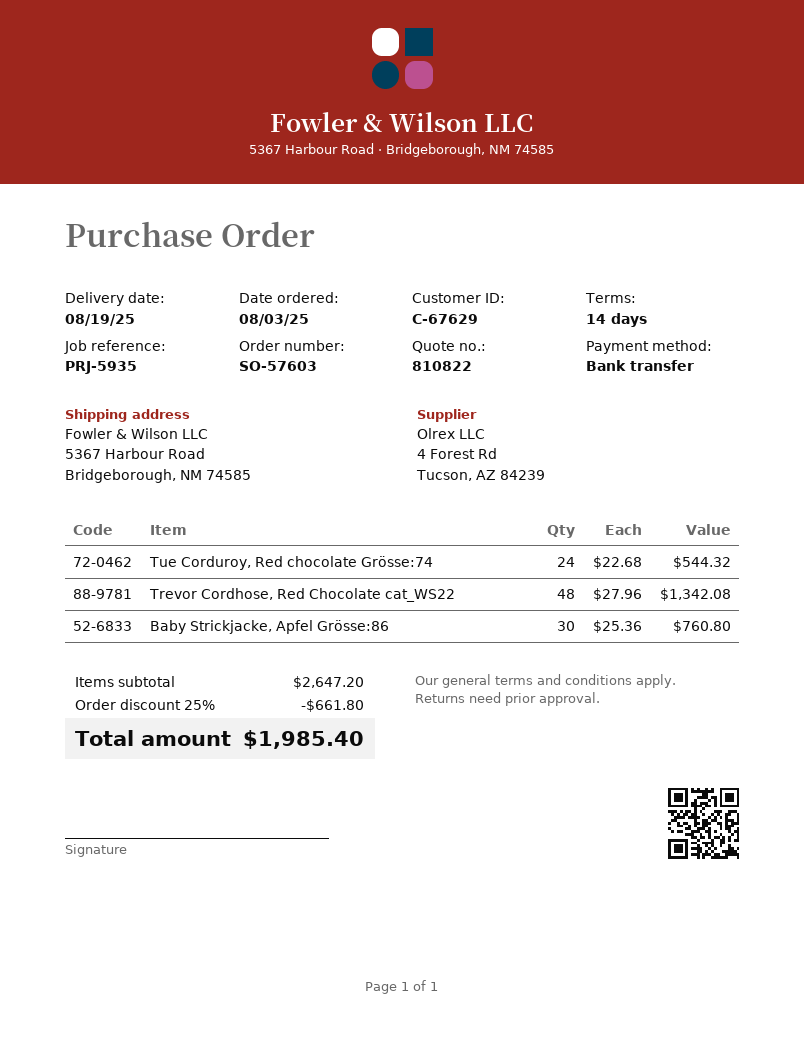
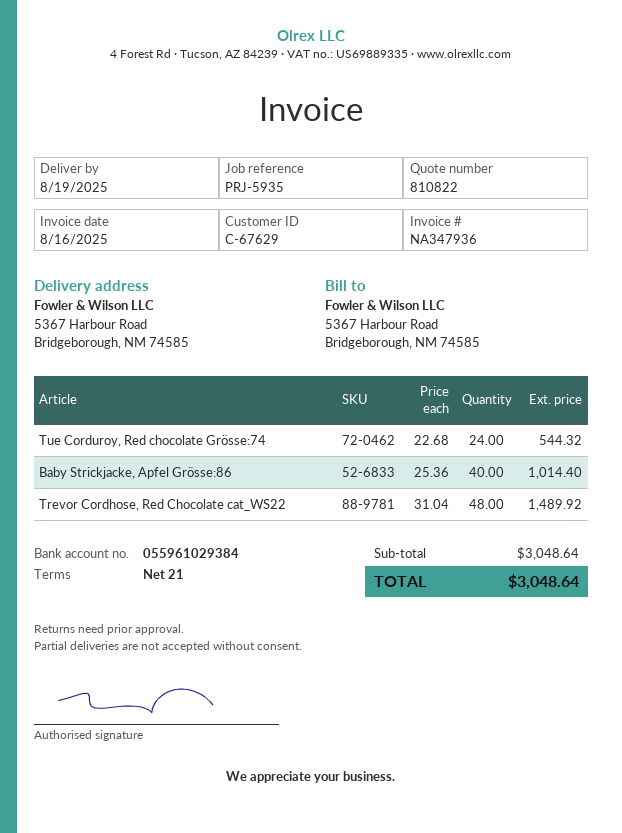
payment terms: 14 days -> 21 days
Trevor Cordhose, Red Chocolate cat_WS22: 48 x 27.96 = 1342.08 -> 48 x 31.04 = 1489.92
Baby Strickjacke, Apfel Grösse:86: 30 x 25.36 = 760.80 -> 40 x 25.36 = 1014.40
subtotal: 2647.20 -> 3048.64
discount: 25% = 661.80 -> none
total: 1985.40 -> 3048.64

